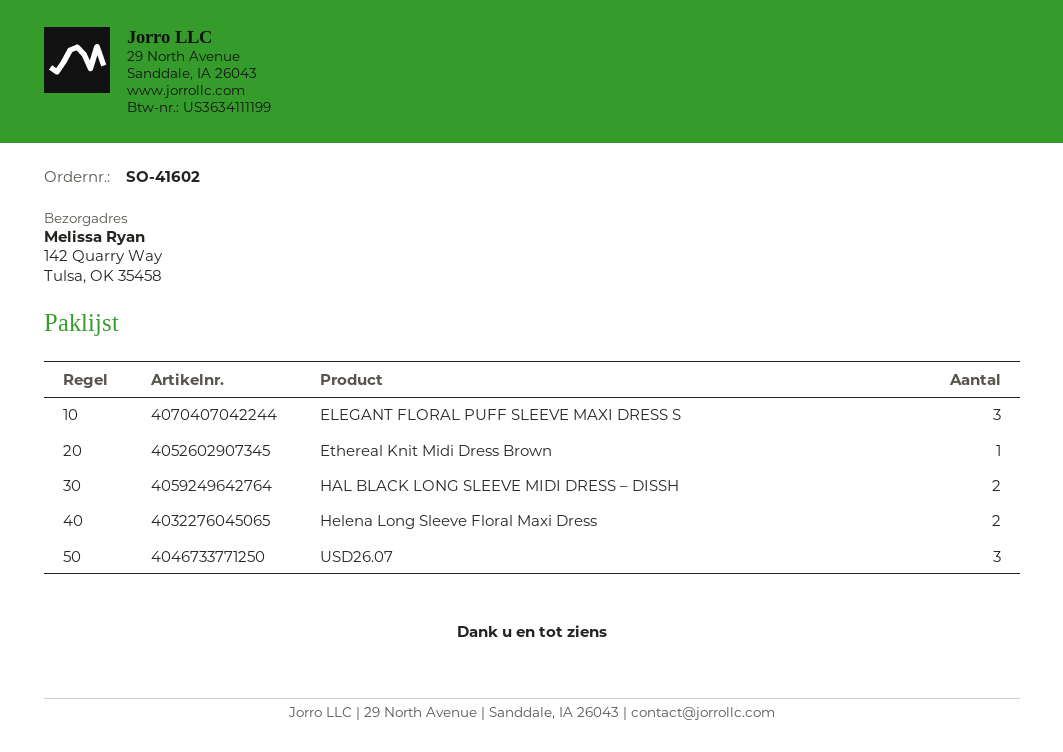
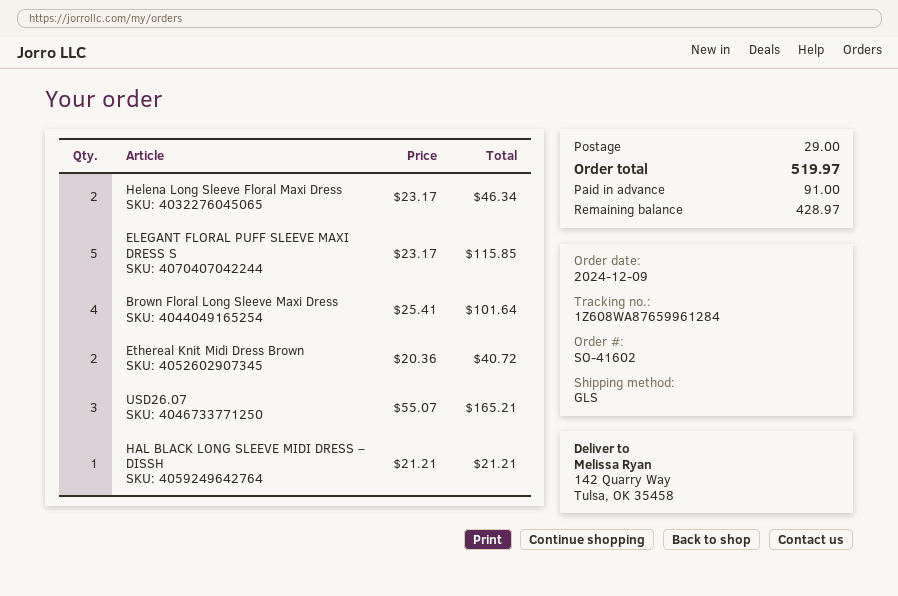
ELEGANT FLORAL PUFF SLEEVE MAXI DRESS S: 3 -> 5
Ethereal Knit Midi Dress Brown: 1 -> 2
HAL BLACK LONG SLEEVE MIDI DRESS – DISSH: 2 -> 1
Brown Floral Long Sleeve Maxi Dress: none -> 4

